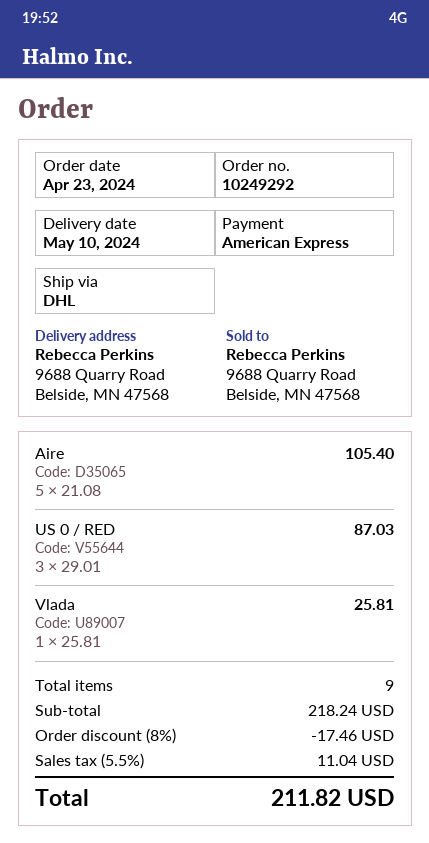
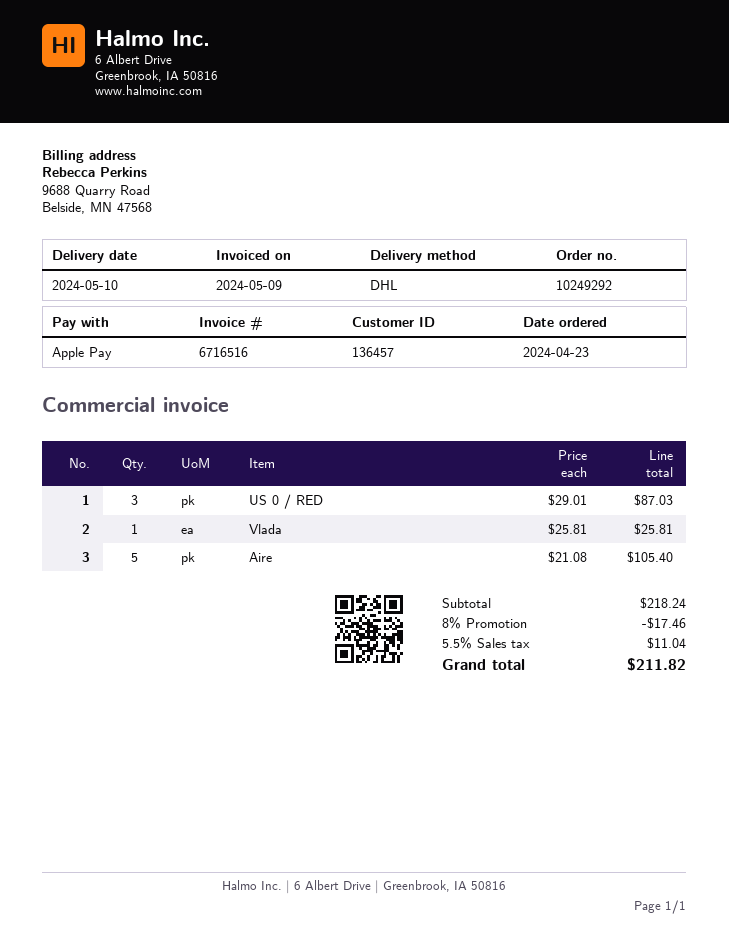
payment method: American Express -> Apple Pay

